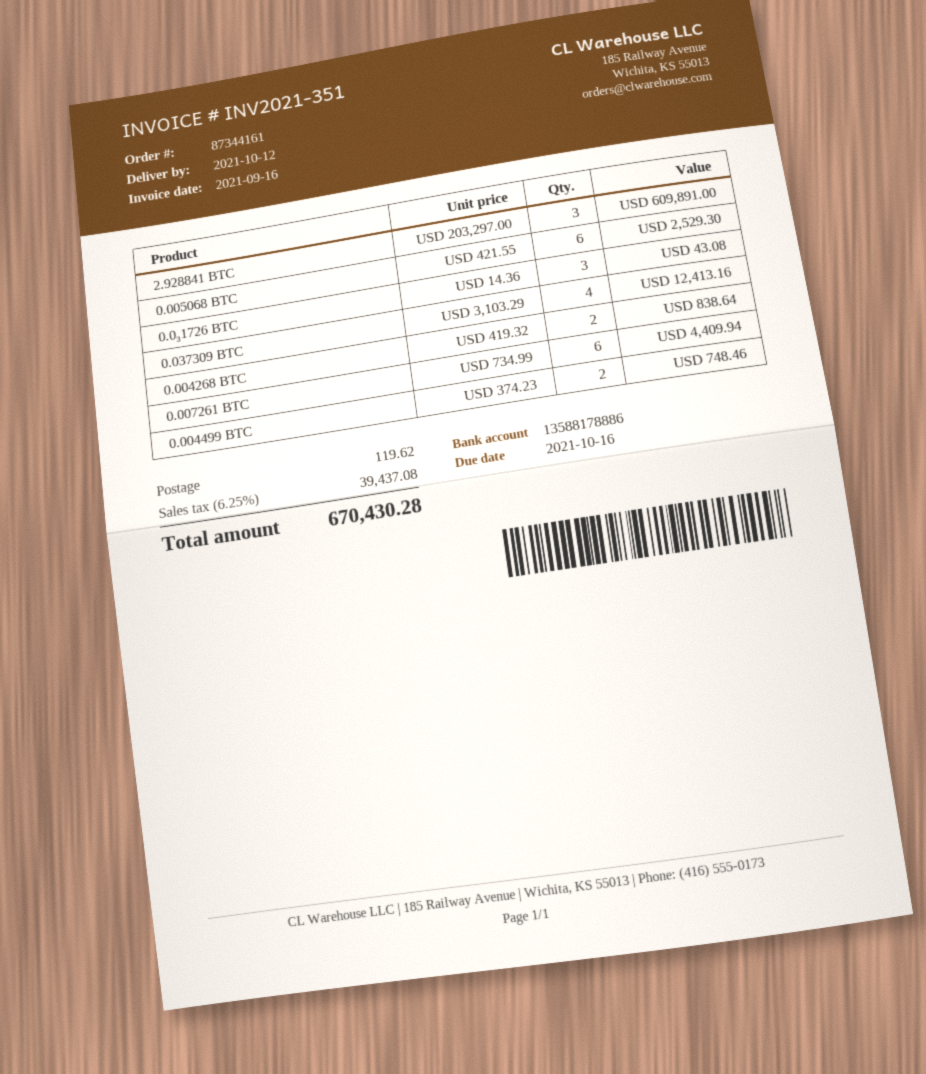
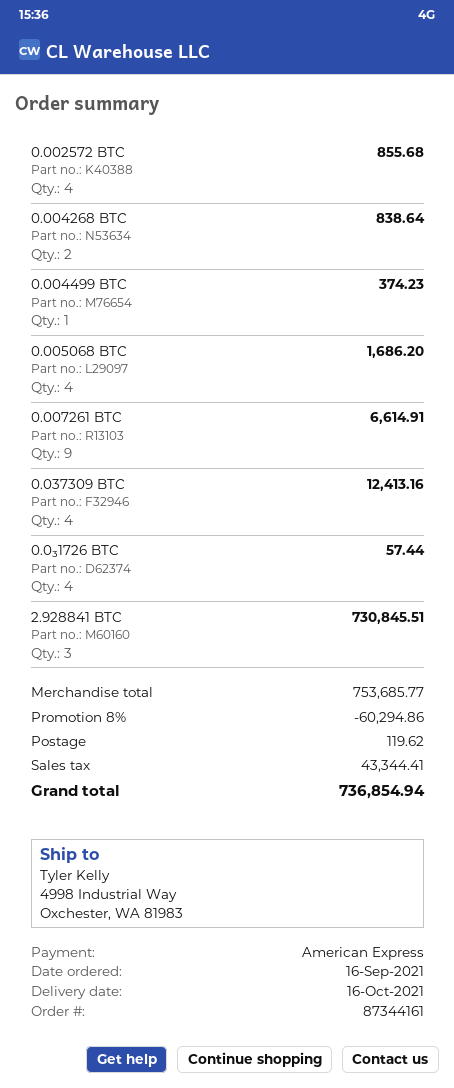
delivery date: 2021-10-12 -> 2021-10-16
2.928841 BTC: 3 for 609891.00 -> 3 for 730845.51
0.005068 BTC: 6 for 2529.30 -> 4 for 1686.20
0.0₃1726 BTC: 3 for 43.08 -> 4 for 57.44
0.007261 BTC: 6 for 4409.94 -> 9 for 6614.91
0.004499 BTC: 2 for 748.46 -> 1 for 374.23
0.002572 BTC: none -> 4 for 855.68
discount: none -> 8% = 60294.86
tax: 39437.08 -> 43344.41
total: 670430.28 -> 736854.94

